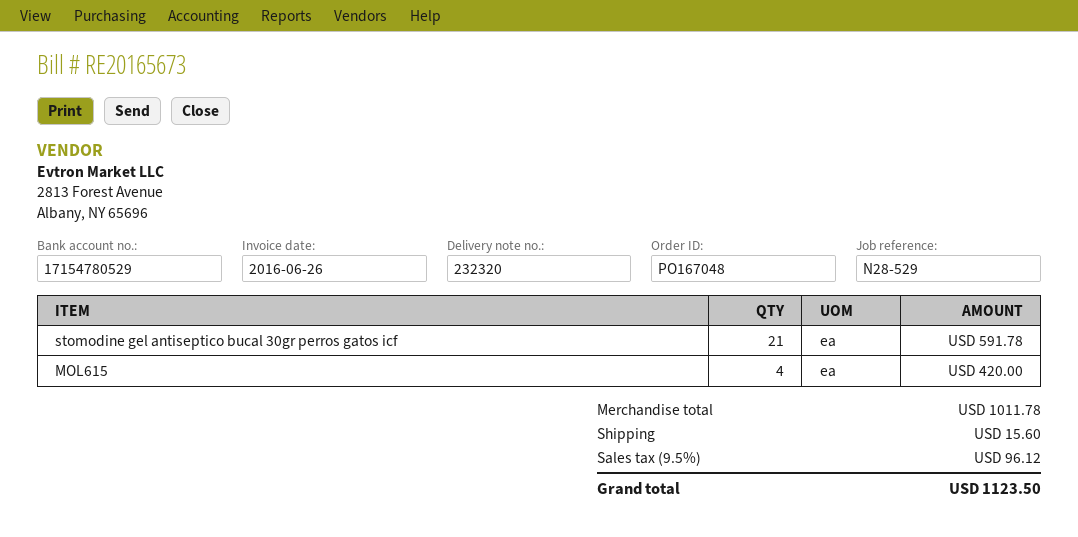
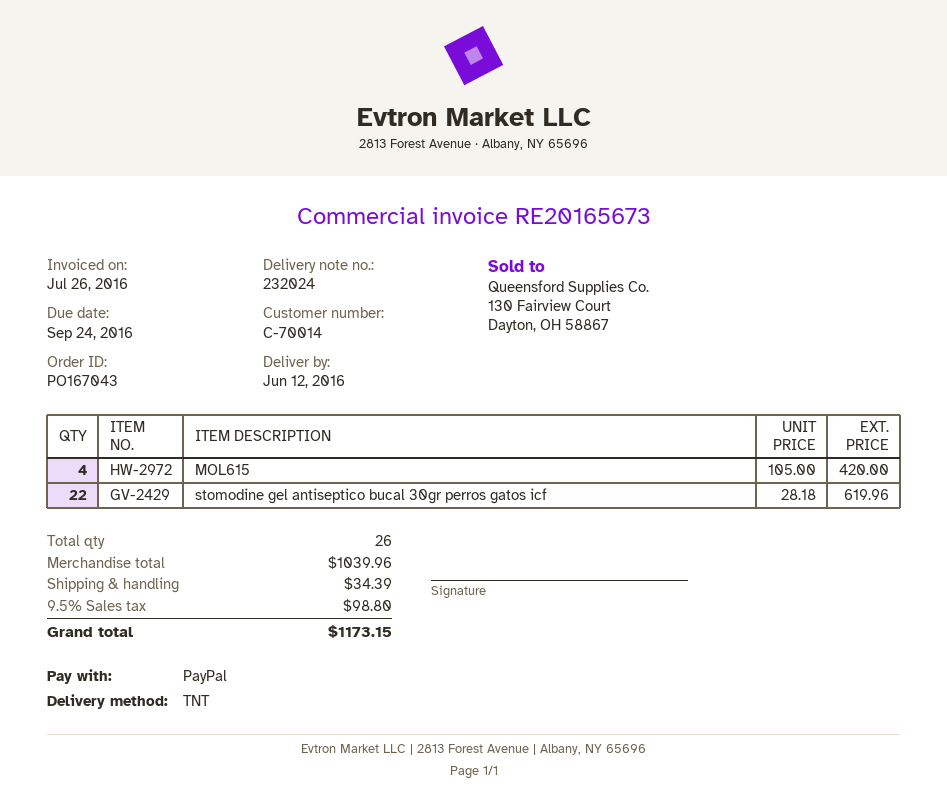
order number: PO167048 -> PO167043
delivery note number: 232320 -> 232024
invoice date: 2016-06-26 -> 2016-07-26
stomodine gel antiseptico bucal 30gr perros gatos icf: 21 for 591.78 -> 22 for 619.96
subtotal: 1011.78 -> 1039.96
shipping: 15.60 -> 34.39
tax: 9.5% = 96.12 -> 9.5% = 98.80
total: 1123.50 -> 1173.15

